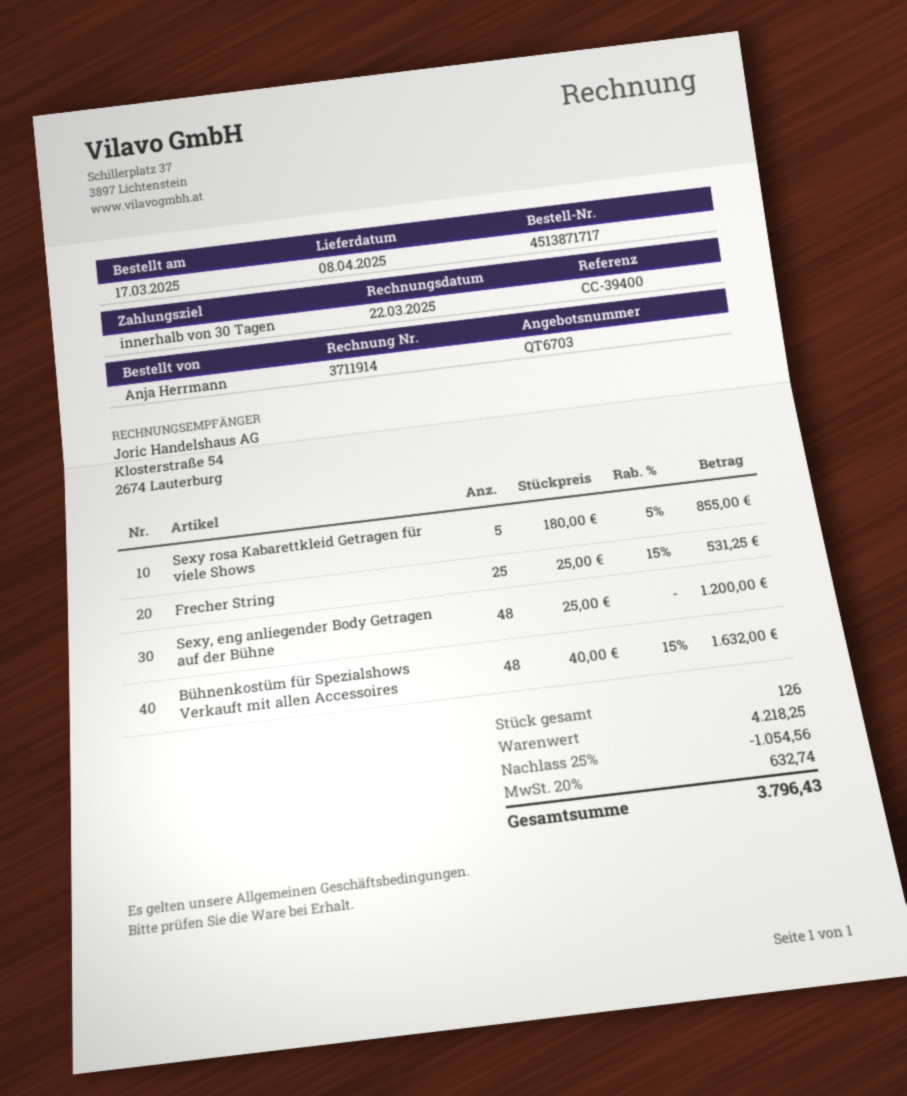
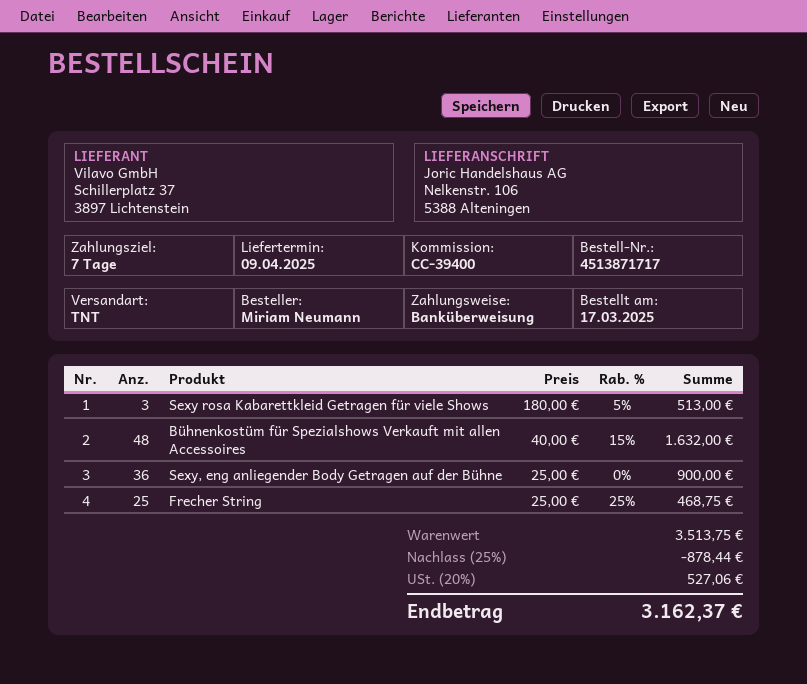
delivery date: 2025-04-08 -> 2025-04-09
payment terms: 30 days -> 7 days
ordered by: Anja Herrmann -> Miriam Neumann
Sexy rosa Kabarettkleid Getragen für viele Shows: 5 x 180.00 - 5% = 855.00 -> 3 x 180.00 - 5% = 513.00
Frecher String: 25 x 25.00 - 15% = 531.25 -> 25 x 25.00 - 25% = 468.75
Sexy, eng anliegender Body Getragen auf der Bühne: 48 x 25.00 = 1200.00 -> 36 x 25.00 = 900.00
subtotal: 4218.25 -> 3513.75
discount: 25% = 1054.56 -> 25% = 878.44
tax: 20% = 632.74 -> 20% = 527.06
total: 3796.43 -> 3162.37

